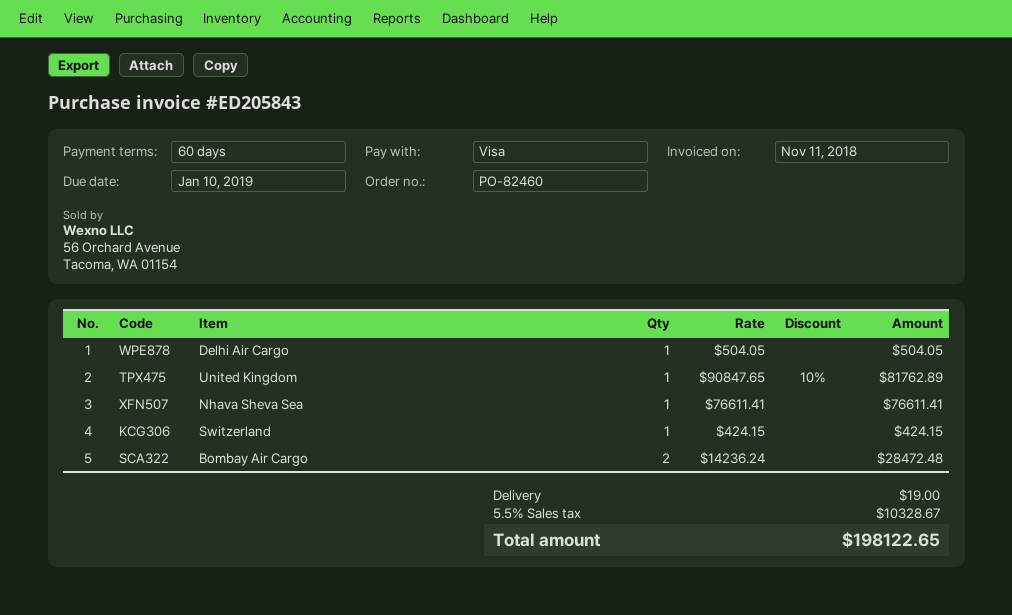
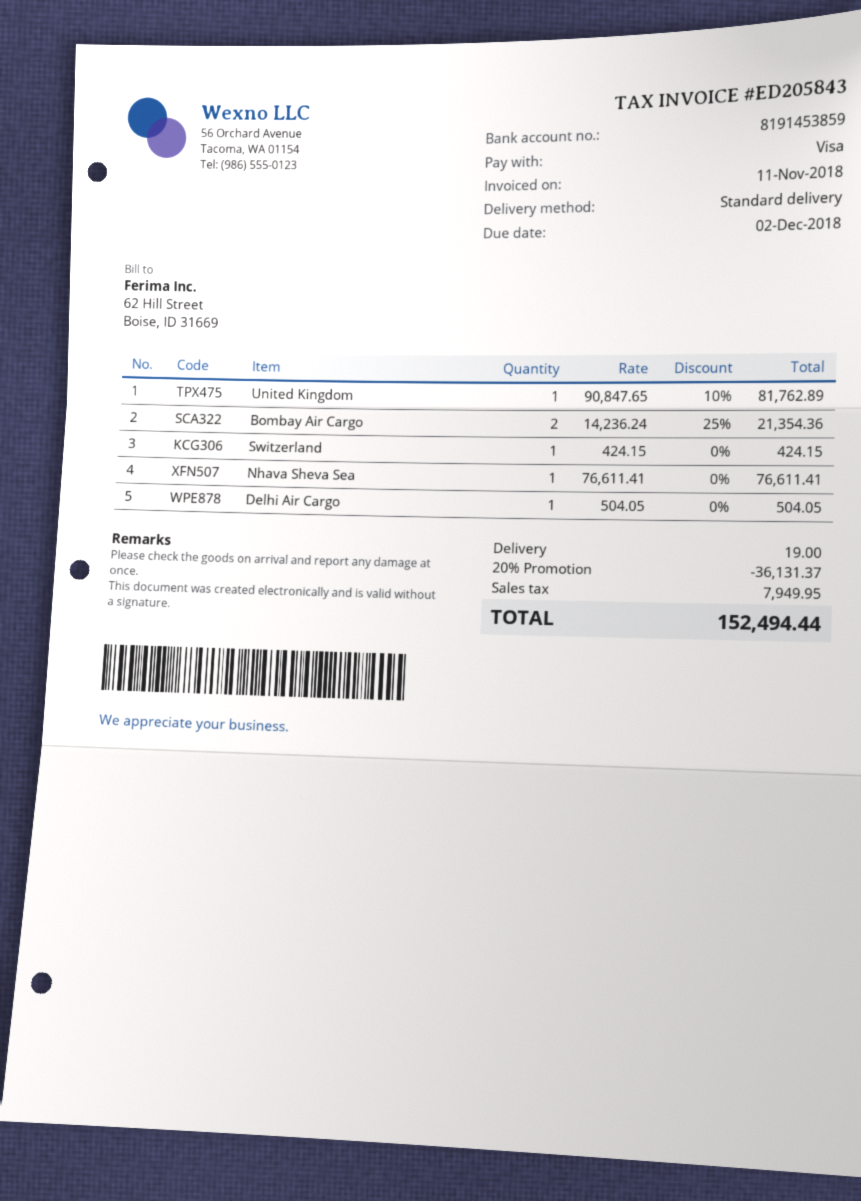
due date: 2019-01-10 -> 2018-12-02
Bombay Air Cargo: 2 x 14236.24 = 28472.48 -> 2 x 14236.24 - 25% = 21354.36
discount: none -> 20% = 36131.37
tax: 10328.67 -> 7949.95
total: 198122.65 -> 152494.44

